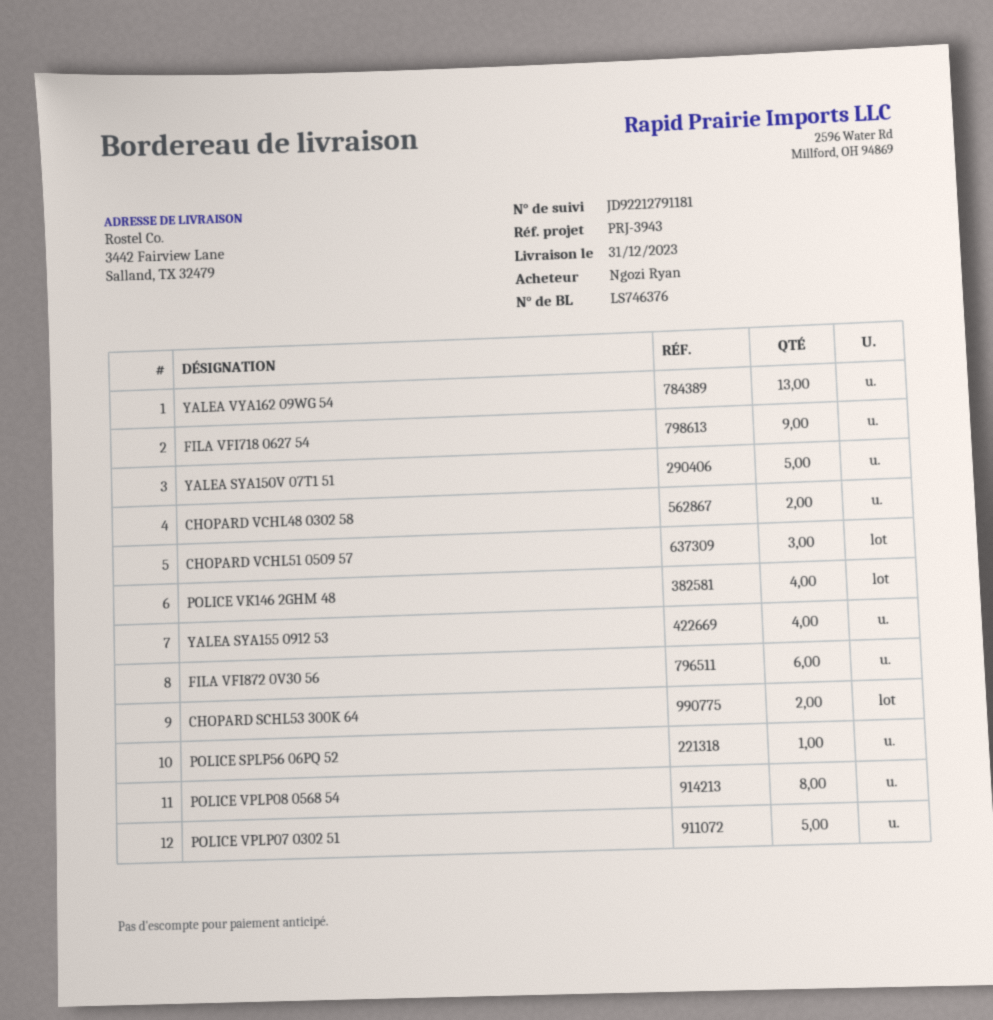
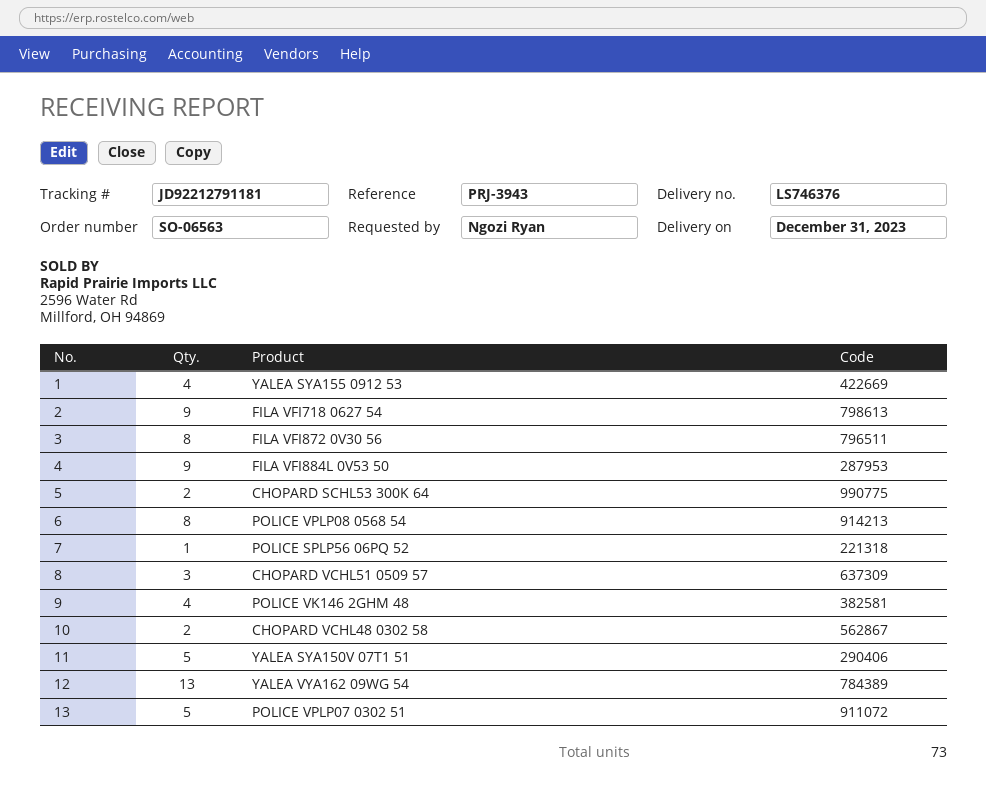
FILA VFI872 0V30 56: 6 -> 8
FILA VFI884L 0V53 50: none -> 9

